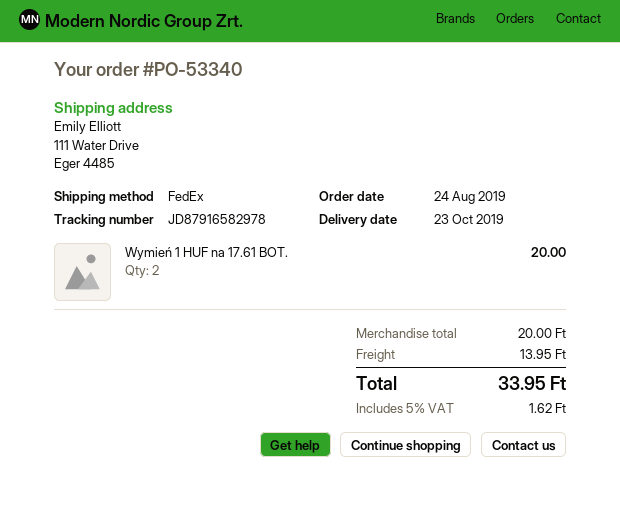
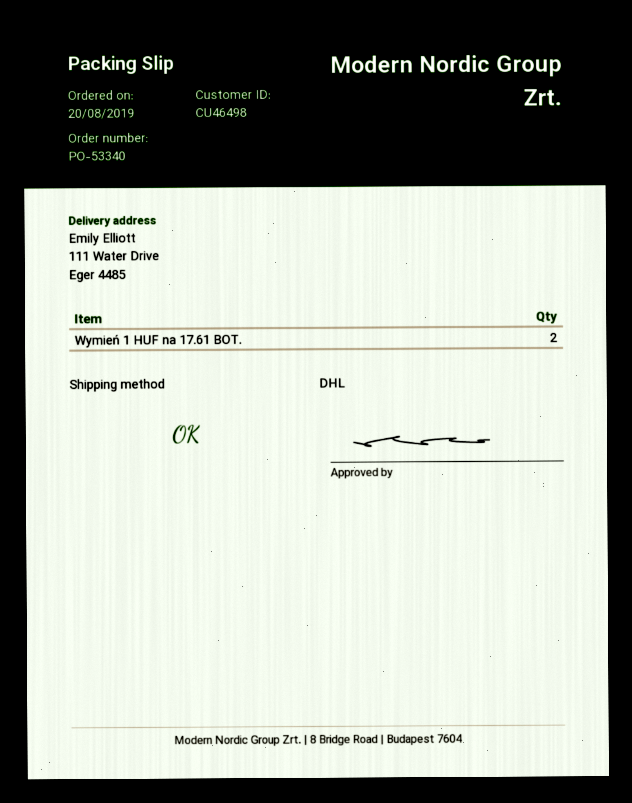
order date: 2019-08-24 -> 2019-08-20
shipping method: FedEx -> DHL

